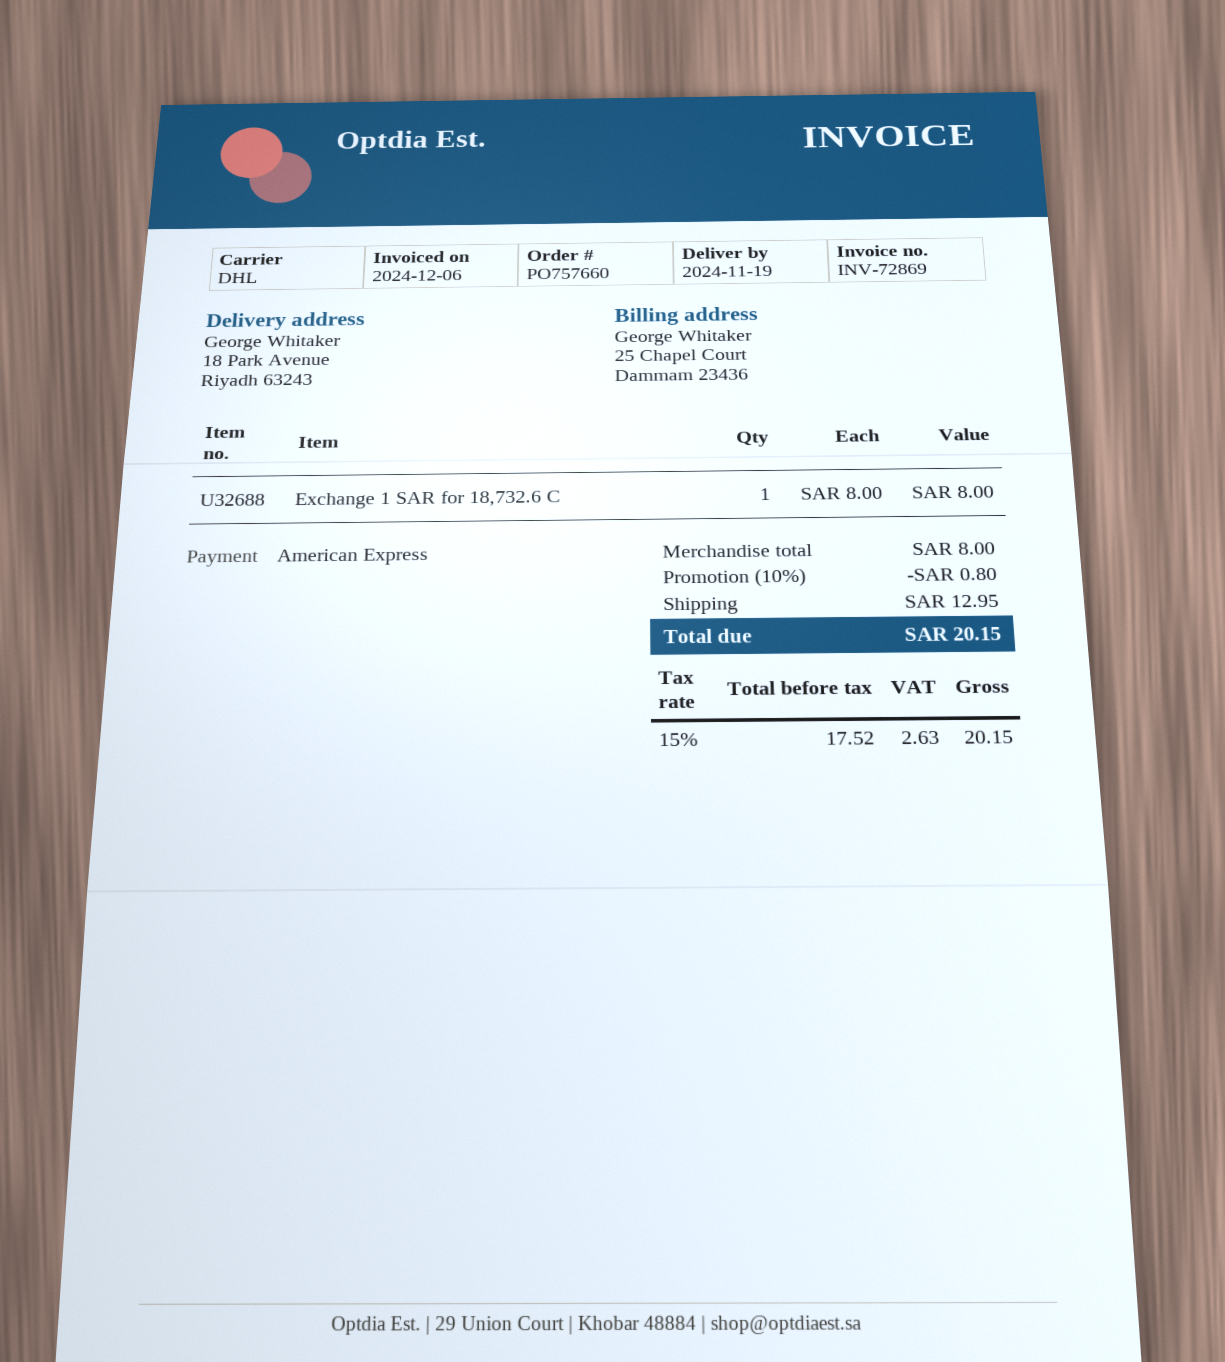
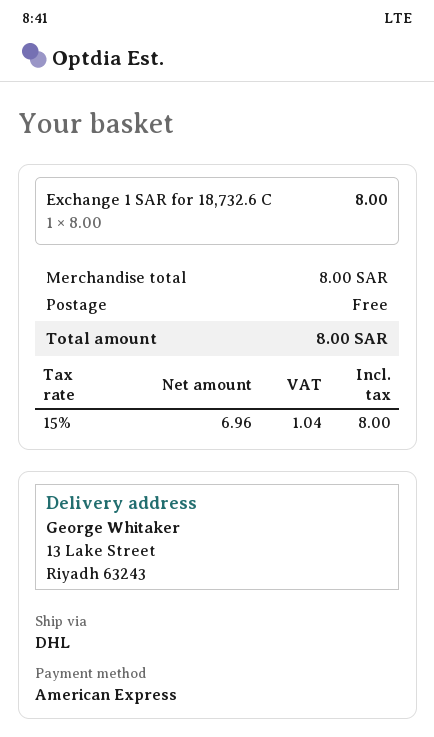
ship to: 18 Park Avenue, Riyadh 63243 -> 13 Lake Street, Riyadh 63243
discount: 10% = 0.80 -> none
shipping: 12.95 -> 0.00
net: 17.52 -> 6.96
tax: 15% = 2.63 -> 15% = 1.04
total: 20.15 -> 8.00

